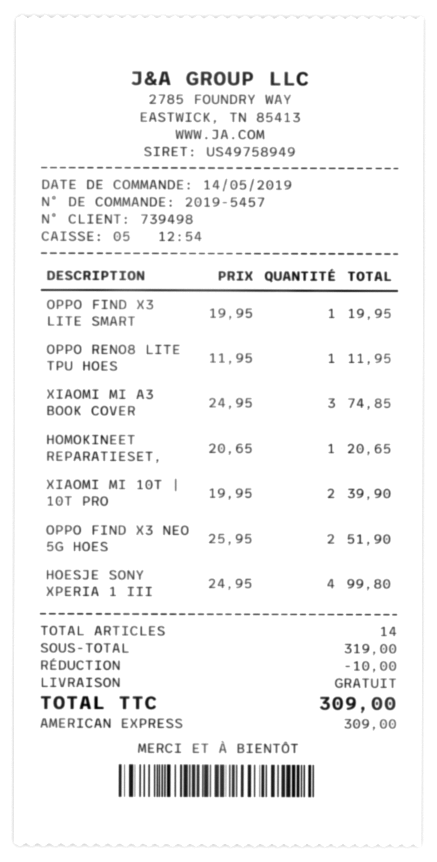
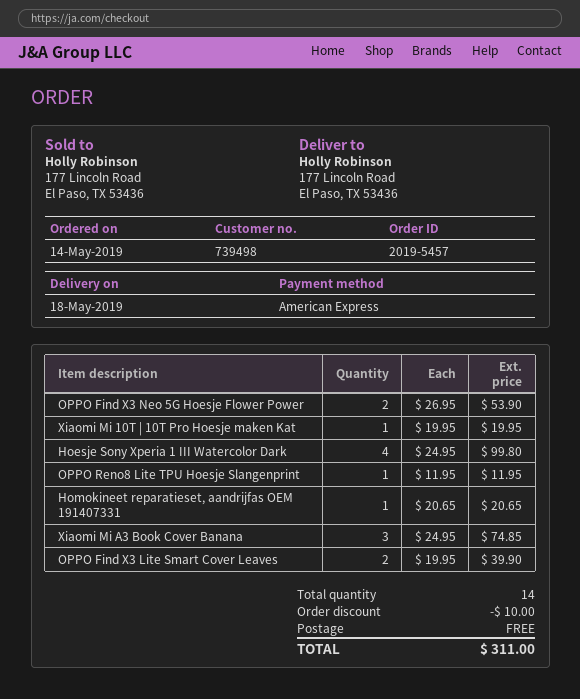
OPPO FIND X3 LITE SMART: 1 x 19.95 = 19.95 -> 2 x 19.95 = 39.90
XIAOMI MI 10T | 10T PRO: 2 x 19.95 = 39.90 -> 1 x 19.95 = 19.95
OPPO FIND X3 NEO 5G HOES: 2 x 25.95 = 51.90 -> 2 x 26.95 = 53.90
total: 309.00 -> 311.00

